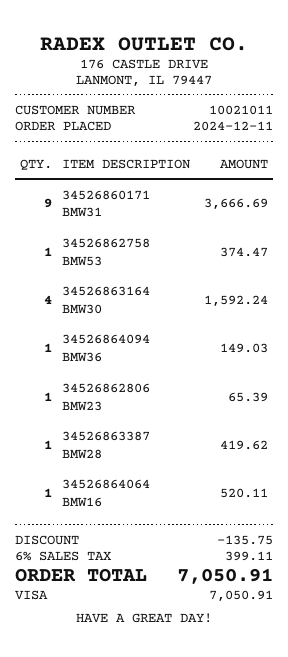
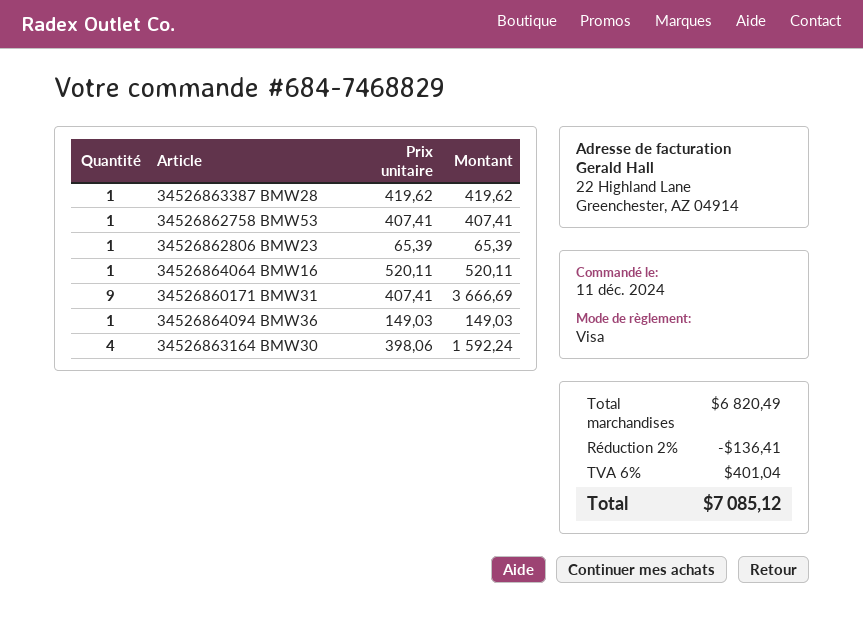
34526862758 BMW53: 1 for 374.47 -> 1 for 407.41
discount: 135.75 -> 136.41
tax: 6% = 399.11 -> 6% = 401.04
total: 7050.91 -> 7085.12

